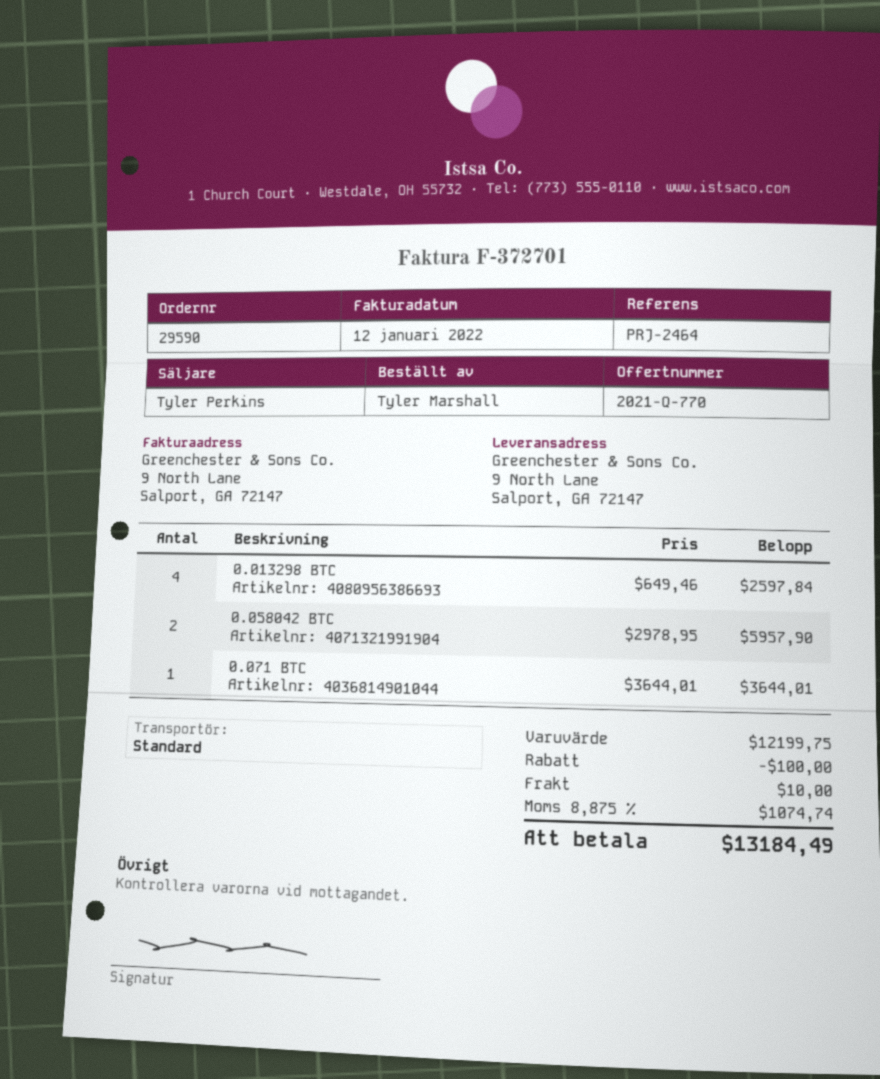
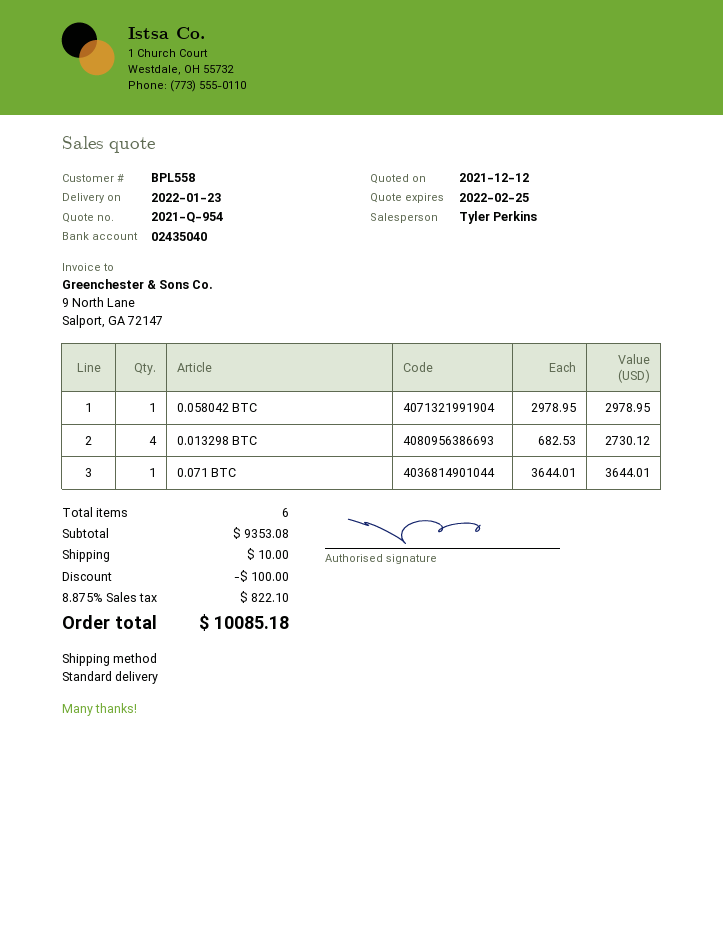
quote number: 2021-Q-770 -> 2021-Q-954
0.013298 BTC: 4 x 649.46 = 2597.84 -> 4 x 682.53 = 2730.12
0.058042 BTC: 2 x 2978.95 = 5957.90 -> 1 x 2978.95 = 2978.95
subtotal: 12199.75 -> 9353.08
tax: 8.875% = 1074.74 -> 8.875% = 822.10
total: 13184.49 -> 10085.18

